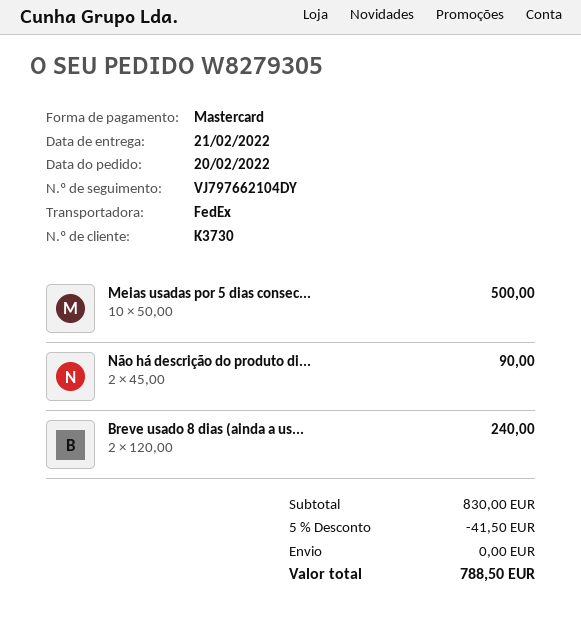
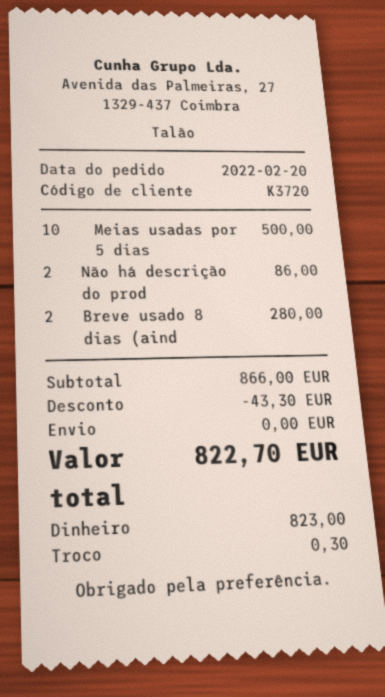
customer number: K3730 -> K3720
payment method: Mastercard -> cash
Não há descrição do produto di...: 2 for 90.00 -> 2 for 86.00
Breve usado 8 dias (ainda a us...: 2 for 240.00 -> 2 for 280.00
subtotal: 830.00 -> 866.00
discount: 41.50 -> 43.30
total: 788.50 -> 822.70

